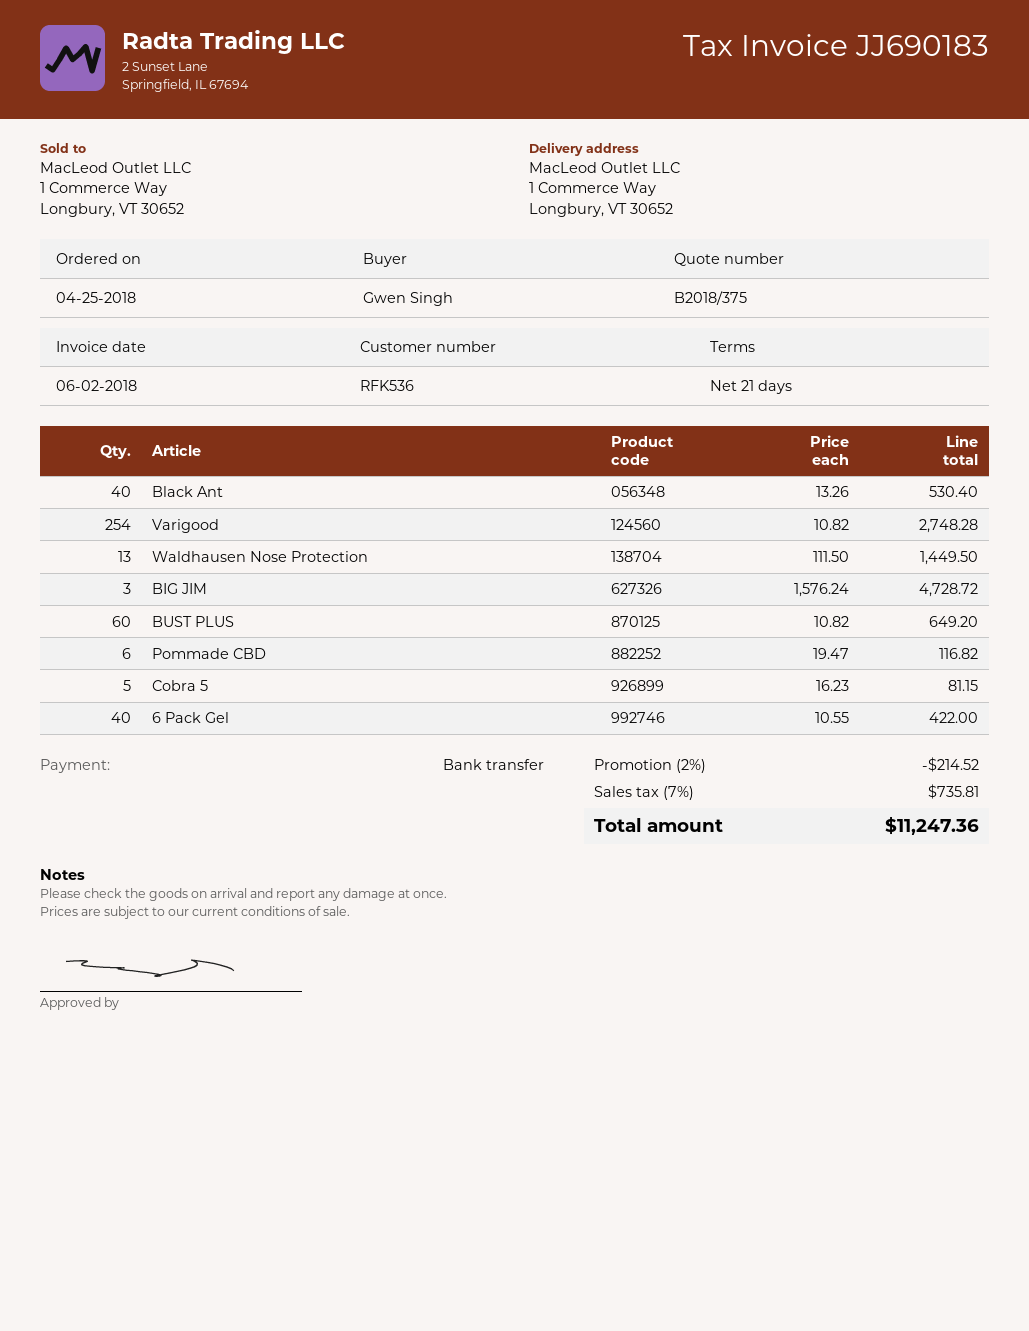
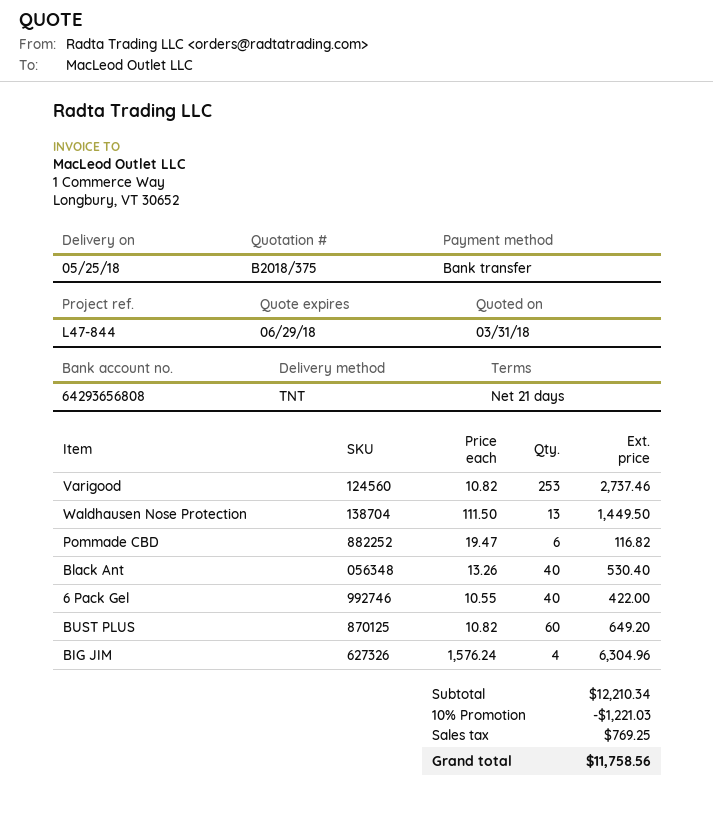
Varigood: 254 x 10.82 = 2748.28 -> 253 x 10.82 = 2737.46
BIG JIM: 3 x 1576.24 = 4728.72 -> 4 x 1576.24 = 6304.96
Cobra 5: 5 x 16.23 = 81.15 -> none
discount: 2% = 214.52 -> 10% = 1221.03
tax: 735.81 -> 769.25
total: 11247.36 -> 11758.56

